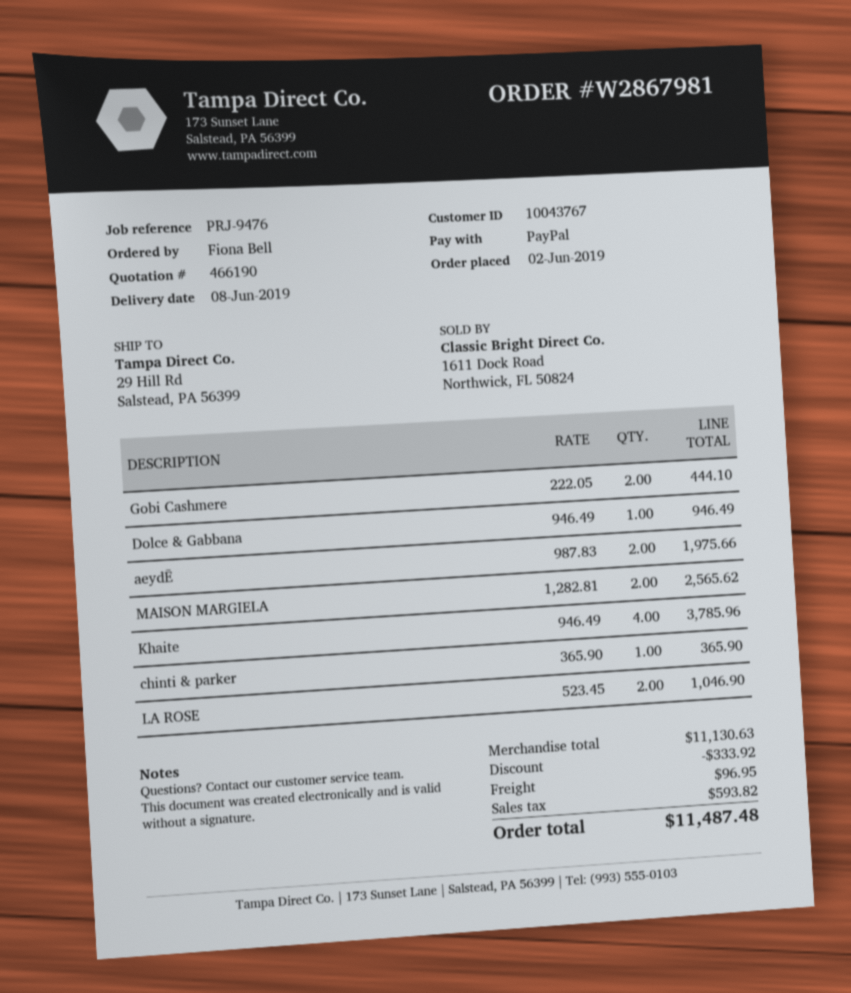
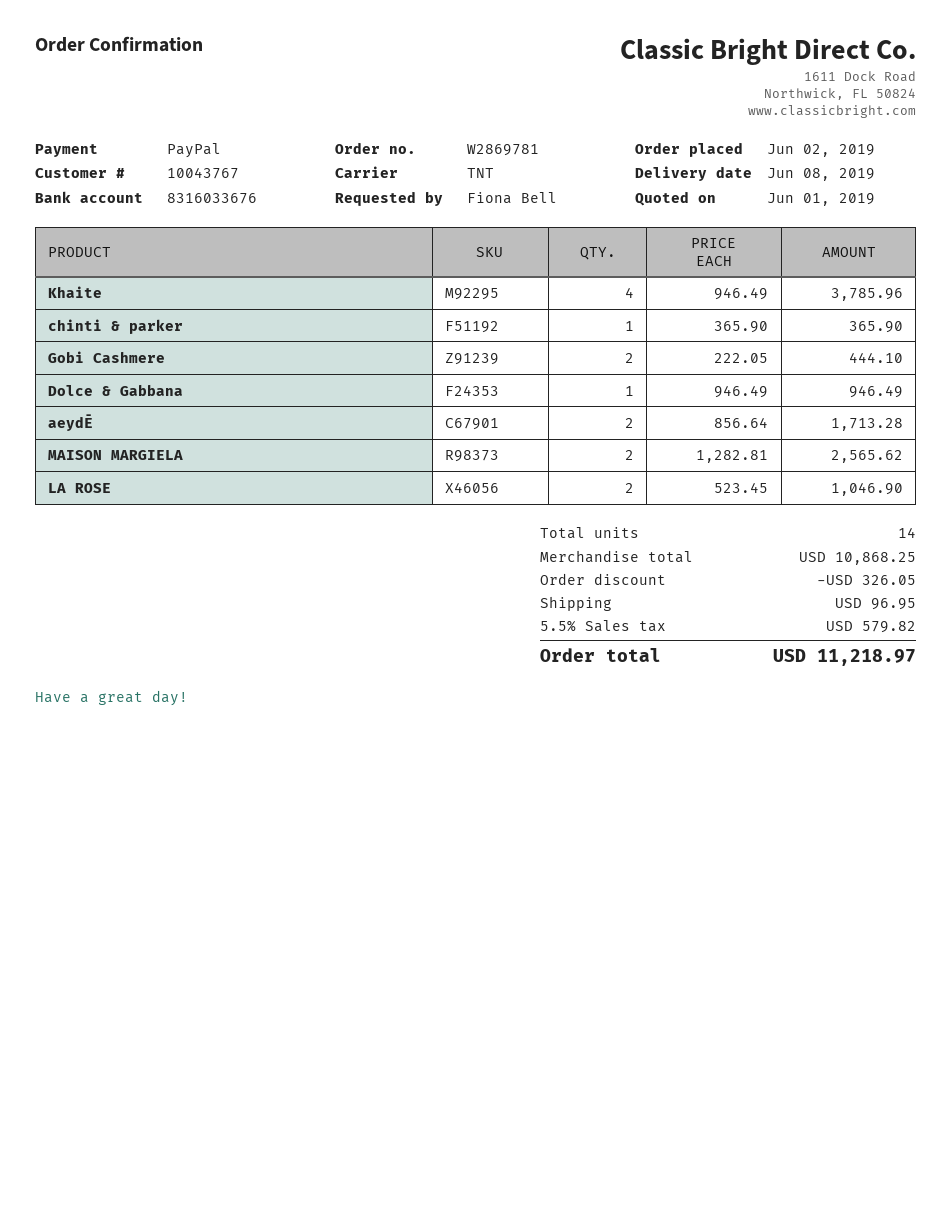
order number: W2867981 -> W2869781
aeydĒ: 2 x 987.83 = 1975.66 -> 2 x 856.64 = 1713.28
subtotal: 11130.63 -> 10868.25
discount: 333.92 -> 326.05
tax: 593.82 -> 579.82
total: 11487.48 -> 11218.97

